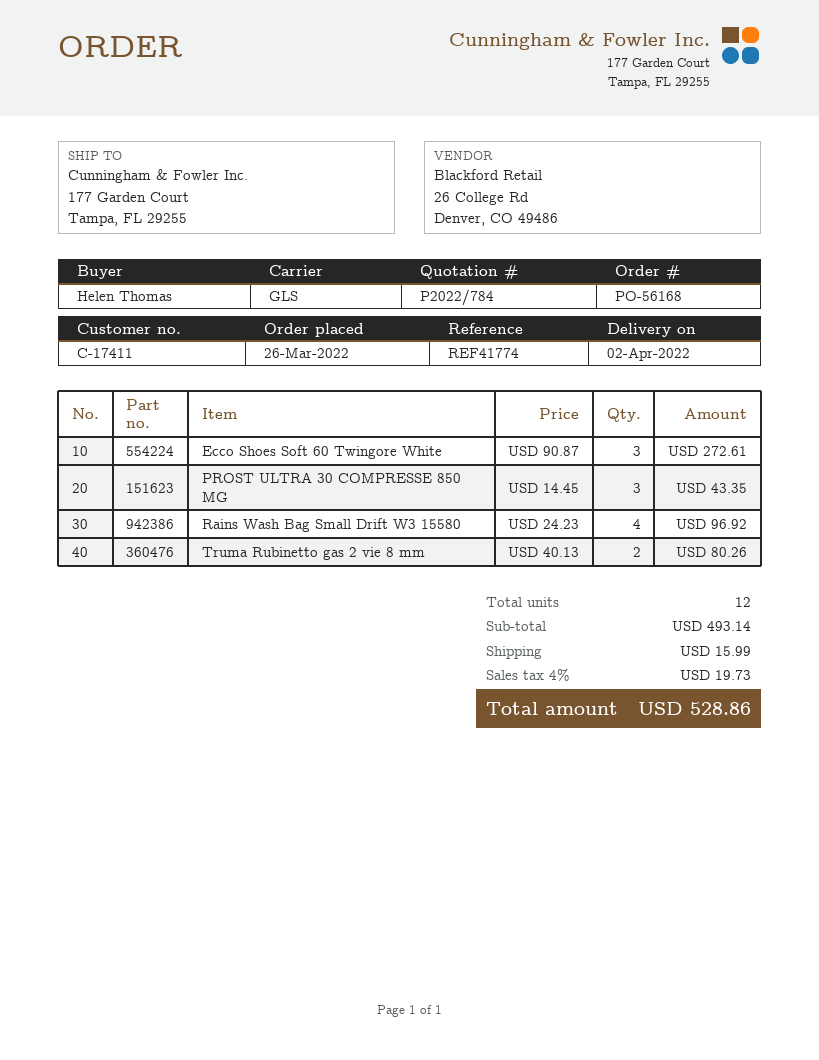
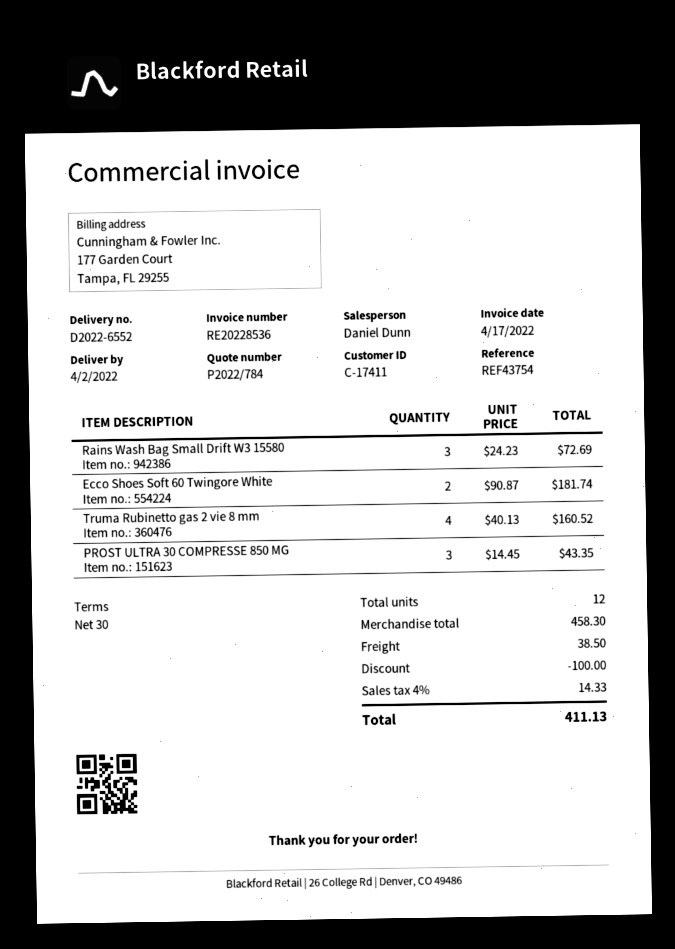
reference: REF41774 -> REF43754
Ecco Shoes Soft 60 Twingore White: 3 x 90.87 = 272.61 -> 2 x 90.87 = 181.74
Rains Wash Bag Small Drift W3 15580: 4 x 24.23 = 96.92 -> 3 x 24.23 = 72.69
Truma Rubinetto gas 2 vie 8 mm: 2 x 40.13 = 80.26 -> 4 x 40.13 = 160.52
subtotal: 493.14 -> 458.30
discount: none -> 100.00
shipping: 15.99 -> 38.50
tax: 4% = 19.73 -> 4% = 14.33
total: 528.86 -> 411.13

